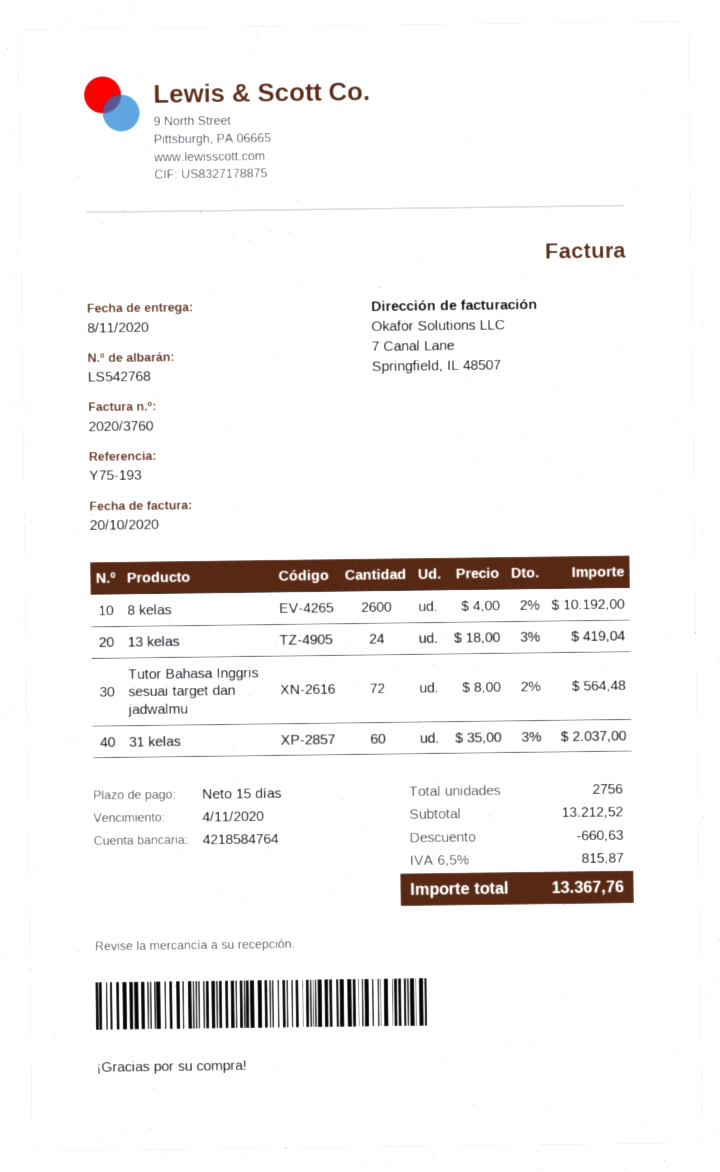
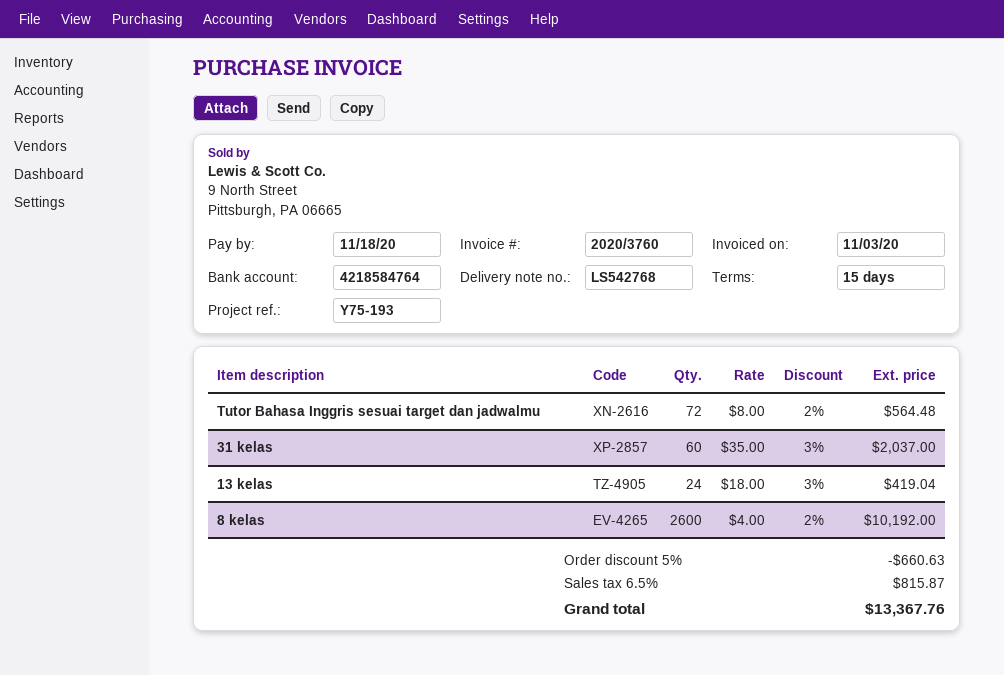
invoice date: 2020-10-20 -> 2020-11-03
due date: 2020-11-04 -> 2020-11-18

